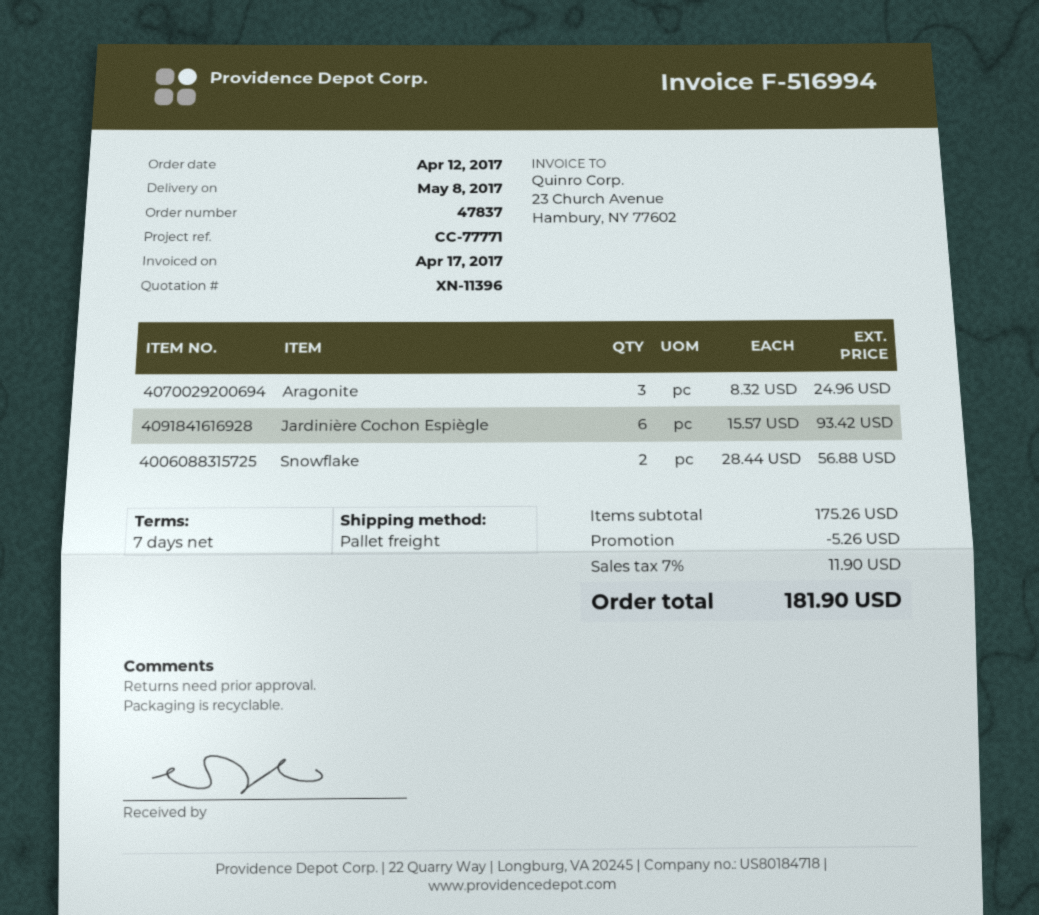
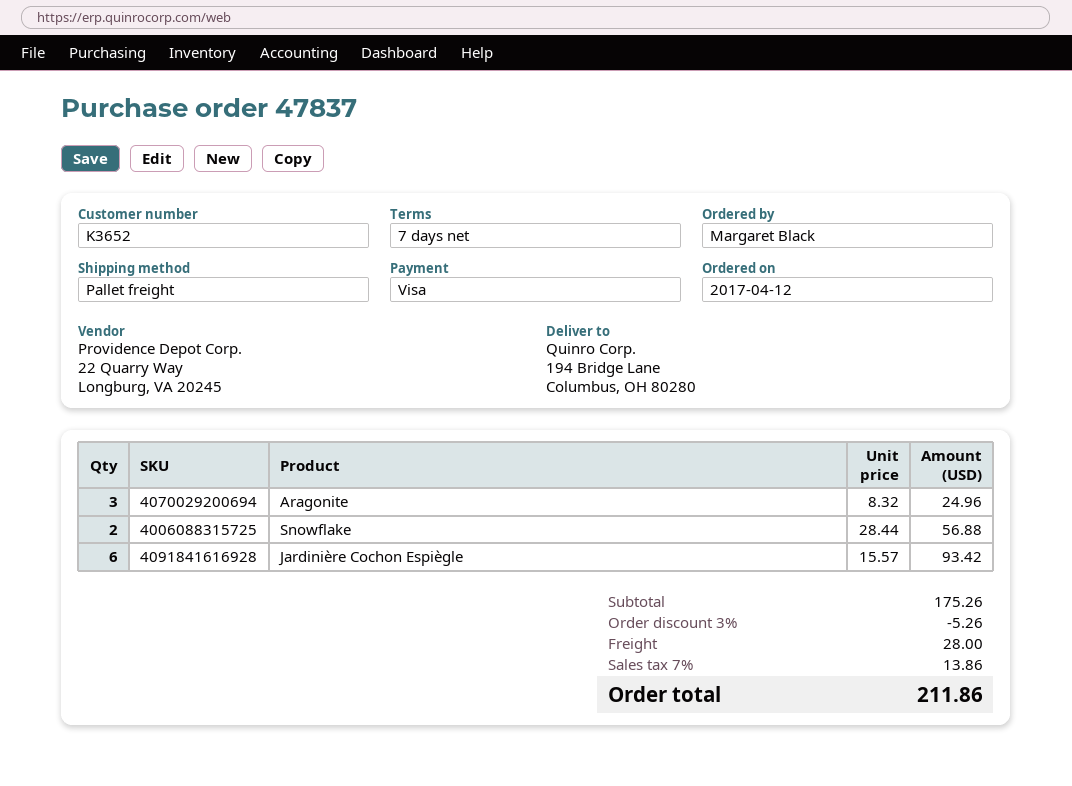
shipping: none -> 28.00
tax: 7% = 11.90 -> 7% = 13.86
total: 181.90 -> 211.86

